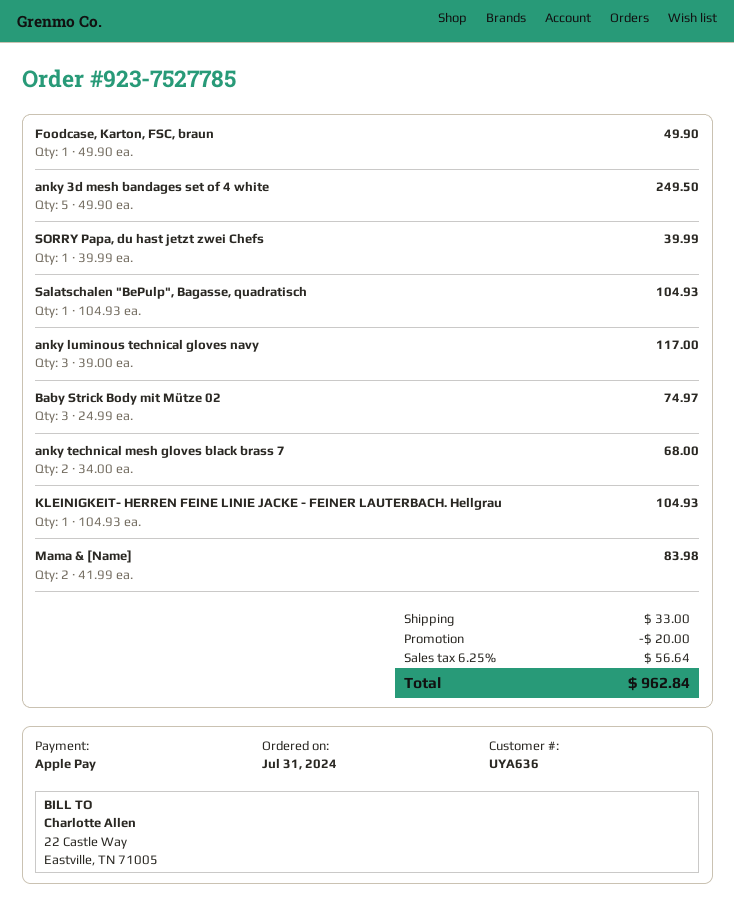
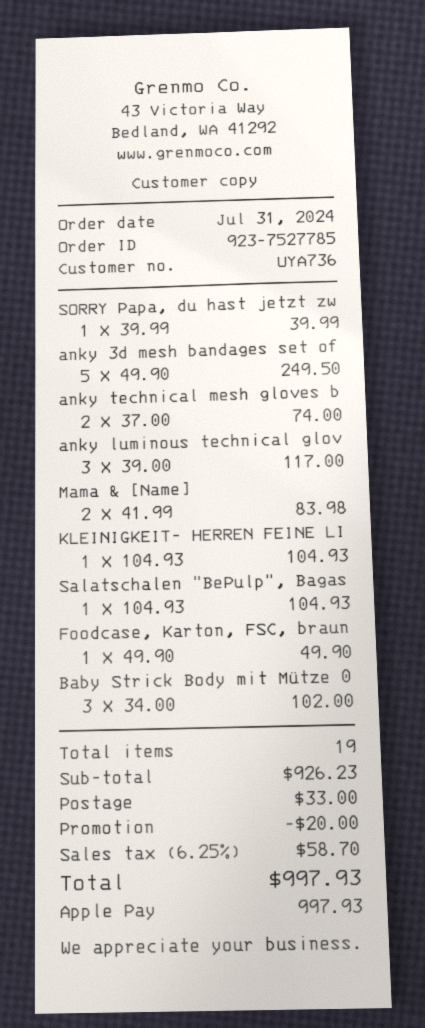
customer number: UYA636 -> UYA736
Baby Strick Body mit Mütze 02: 3 x 24.99 = 74.97 -> 3 x 34.00 = 102.00
anky technical mesh gloves black brass 7: 2 x 34.00 = 68.00 -> 2 x 37.00 = 74.00
tax: 6.25% = 56.64 -> 6.25% = 58.70
total: 962.84 -> 997.93

